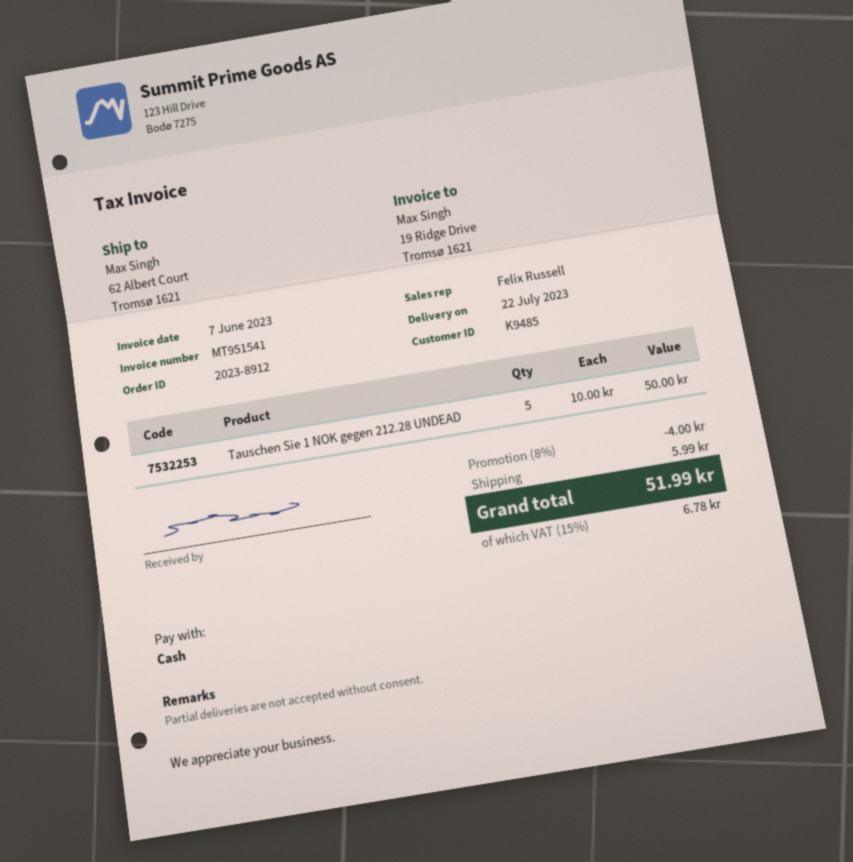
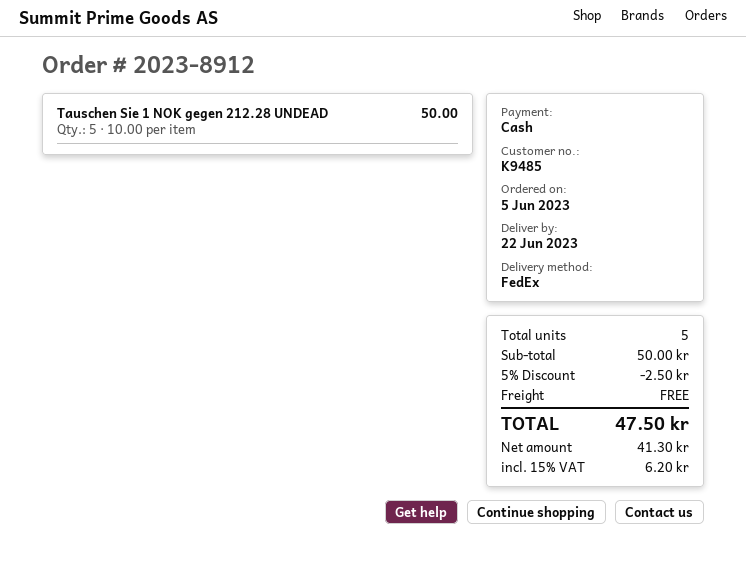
delivery date: 2023-07-22 -> 2023-06-22
discount: 8% = 4.00 -> 5% = 2.50
shipping: 5.99 -> 0.00
tax: 15% = 6.78 -> 15% = 6.20
total: 51.99 -> 47.50

